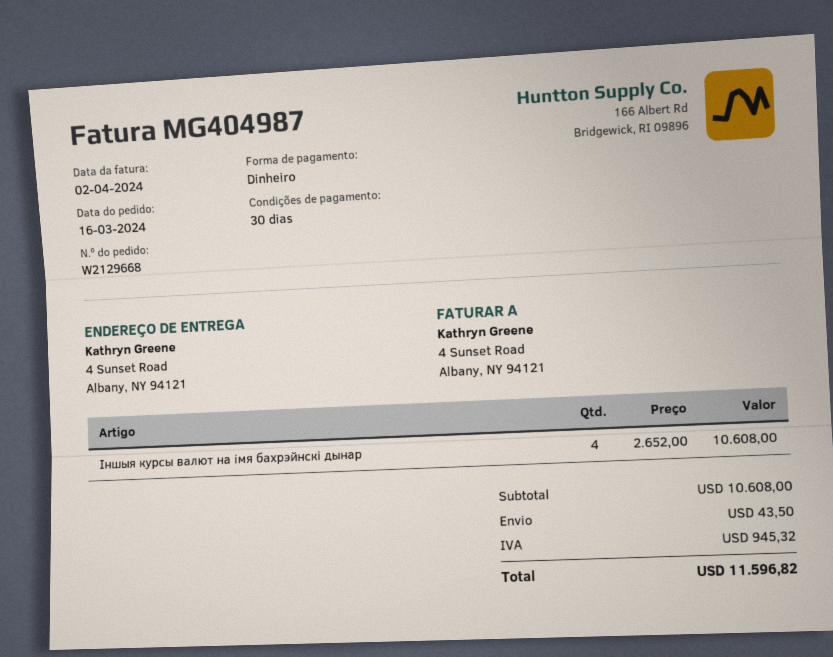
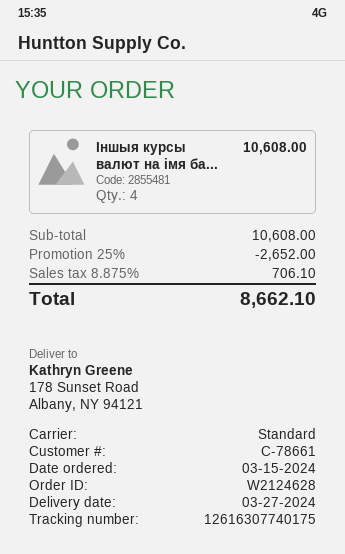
order number: W2129668 -> W2124628
order date: 2024-03-16 -> 2024-03-15
ship to: 4 Sunset Road, Albany, NY 94121 -> 178 Sunset Road, Albany, NY 94121
discount: none -> 25% = 2652.00
shipping: 43.50 -> none
tax: 945.32 -> 706.10
total: 11596.82 -> 8662.10

